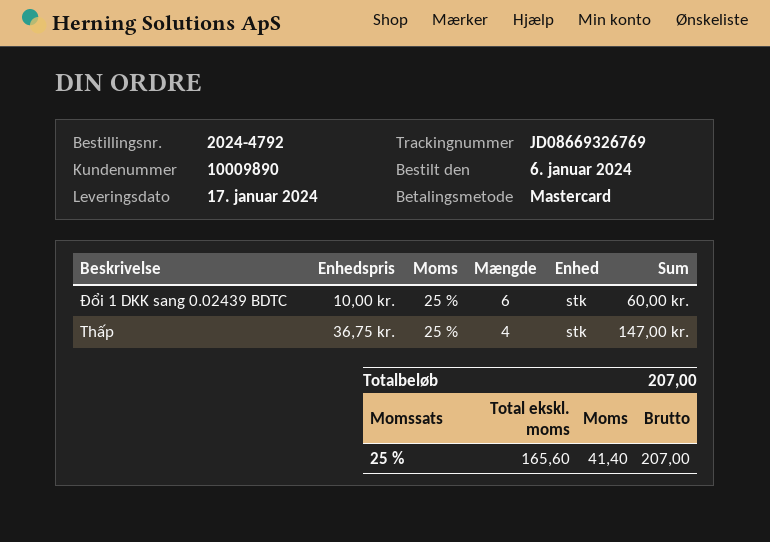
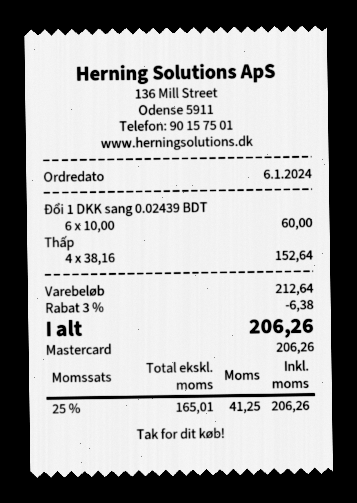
Thấp: 4 x 36.75 = 147.00 -> 4 x 38.16 = 152.64
discount: none -> 3% = 6.38
net: 165.60 -> 165.01
tax: 25% = 41.40 -> 25% = 41.25
total: 207.00 -> 206.26

